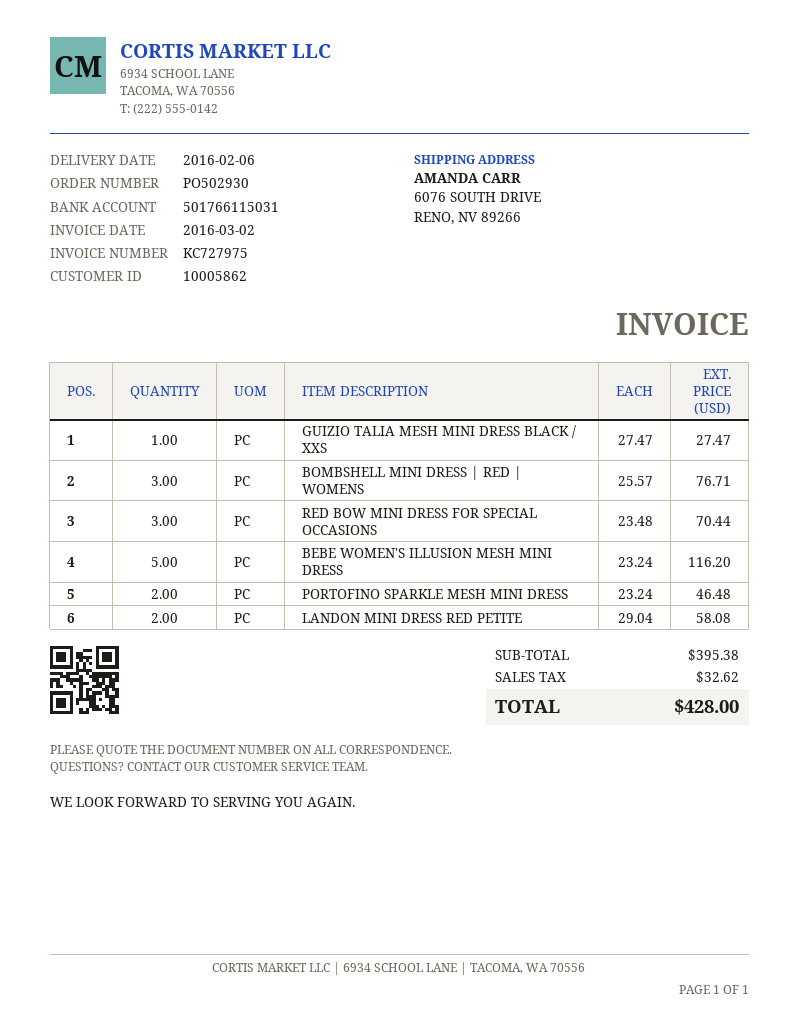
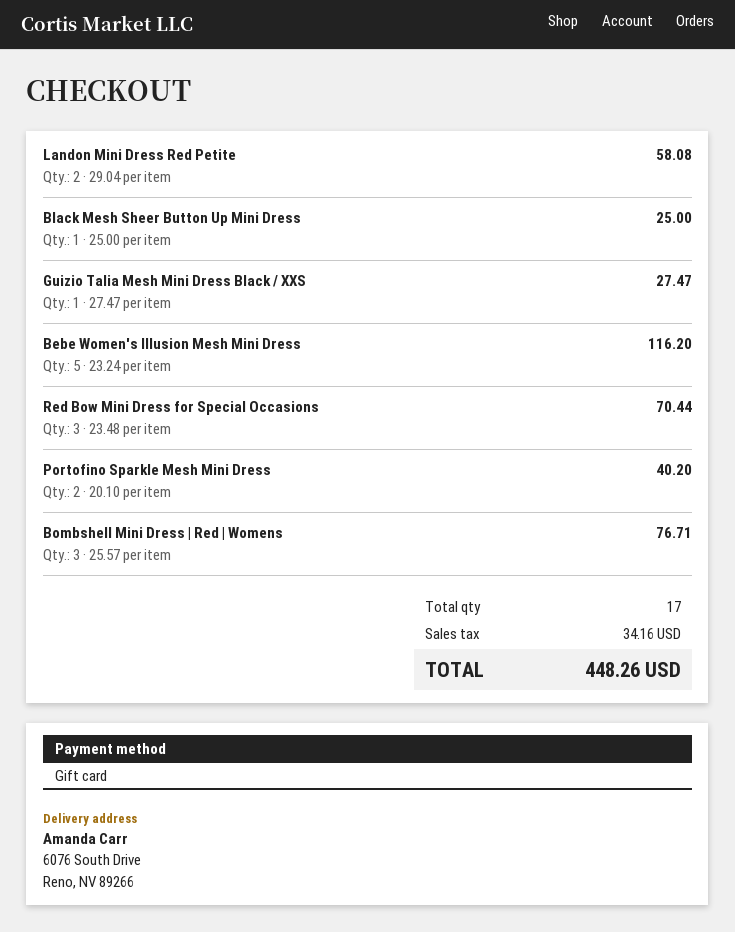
PORTOFINO SPARKLE MESH MINI DRESS: 2 x 23.24 = 46.48 -> 2 x 20.10 = 40.20
Black Mesh Sheer Button Up Mini Dress: none -> 1 x 25.00 = 25.00
tax: 32.62 -> 34.16
total: 428.00 -> 448.26

